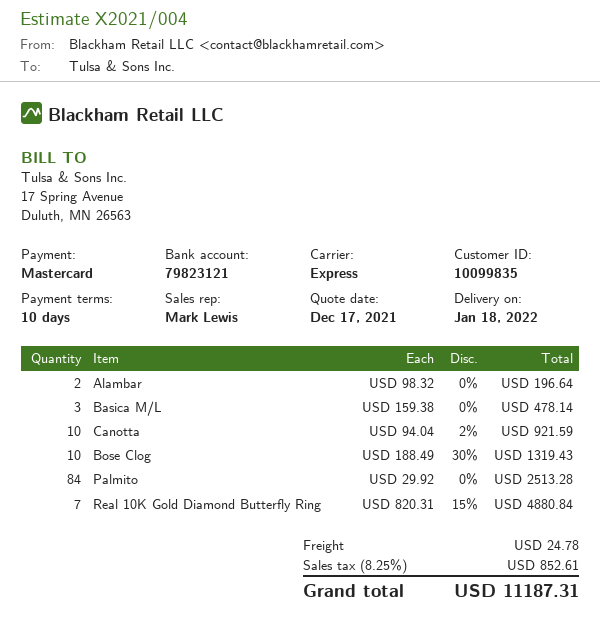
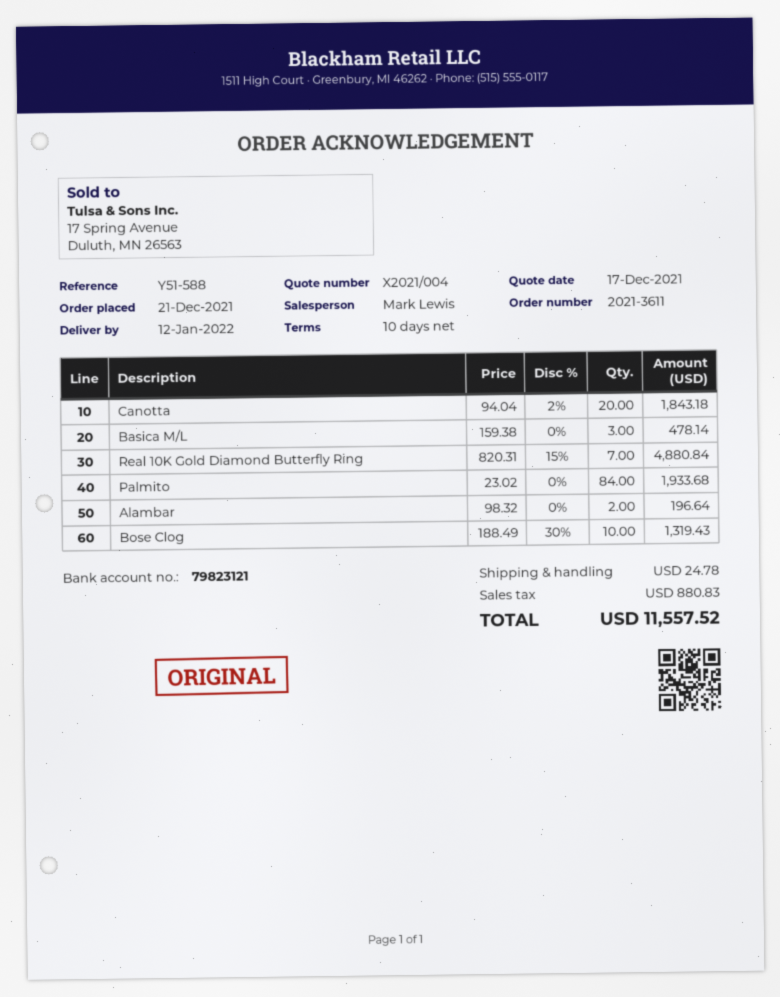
delivery date: 2022-01-18 -> 2022-01-12
Canotta: 10 x 94.04 - 2% = 921.59 -> 20 x 94.04 - 2% = 1843.18
Palmito: 84 x 29.92 = 2513.28 -> 84 x 23.02 = 1933.68
tax: 852.61 -> 880.83
total: 11187.31 -> 11557.52

